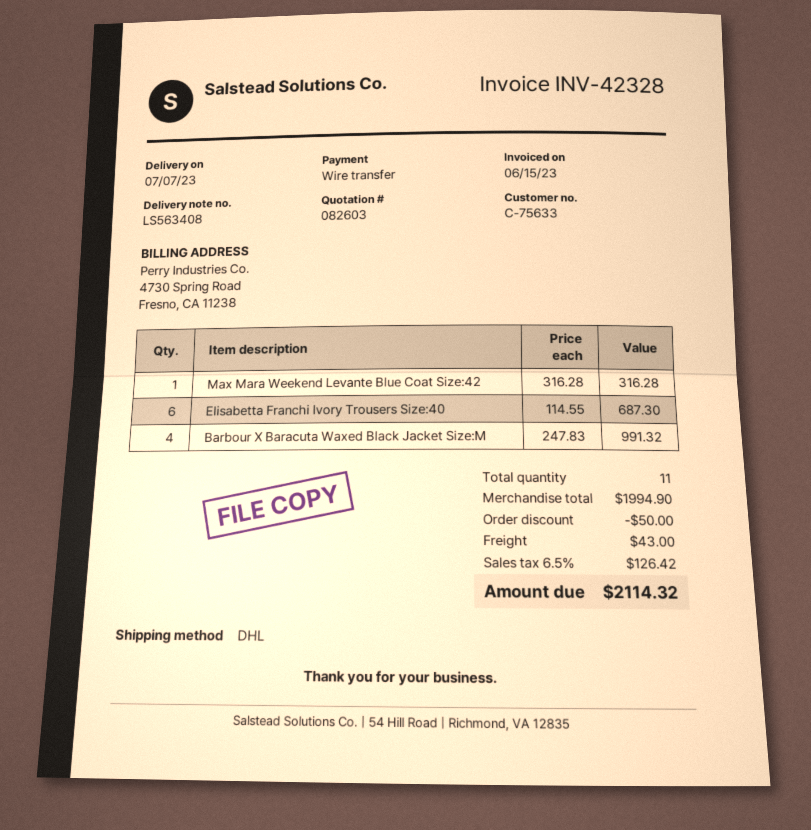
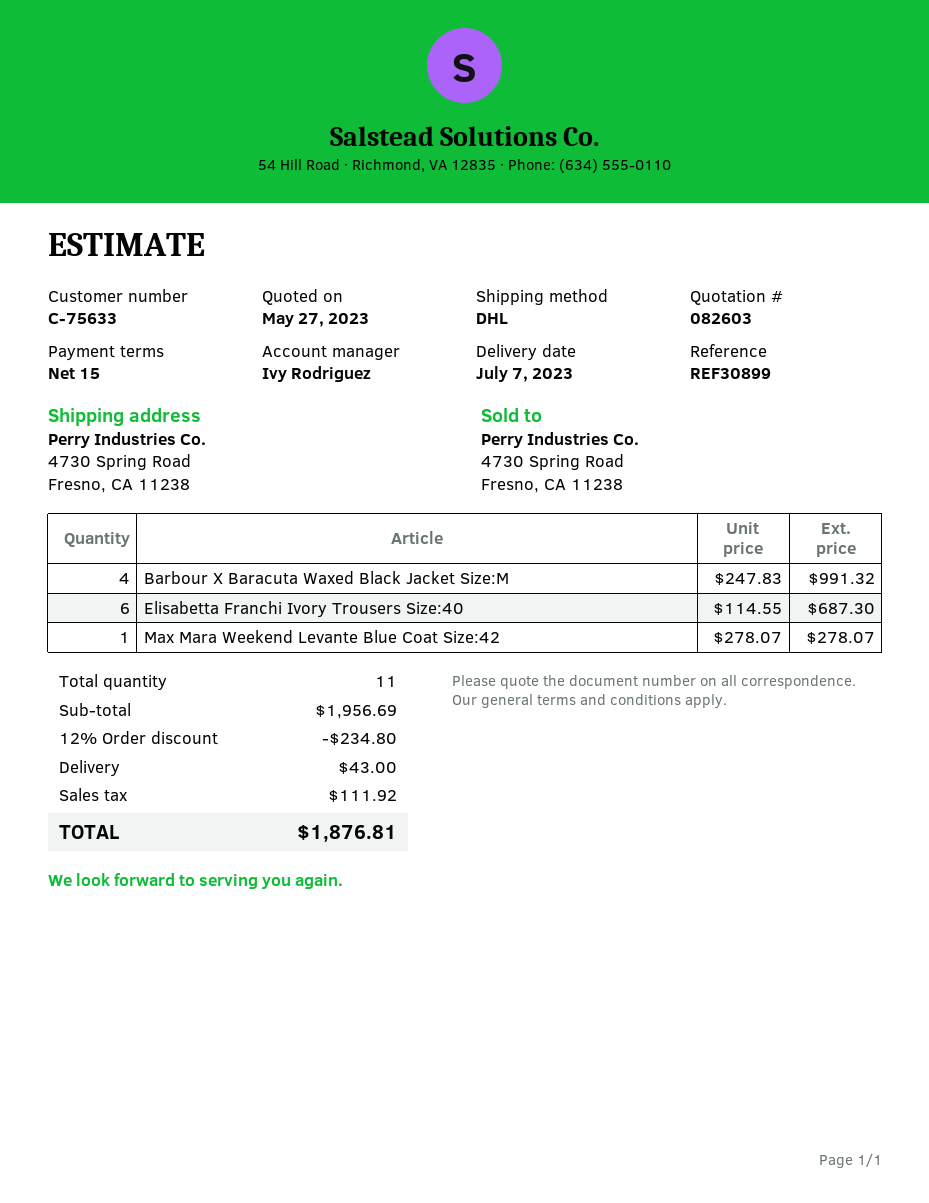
Max Mara Weekend Levante Blue Coat Size:42: 1 x 316.28 = 316.28 -> 1 x 278.07 = 278.07
subtotal: 1994.90 -> 1956.69
discount: 50.00 -> 234.80
tax: 126.42 -> 111.92
total: 2114.32 -> 1876.81

